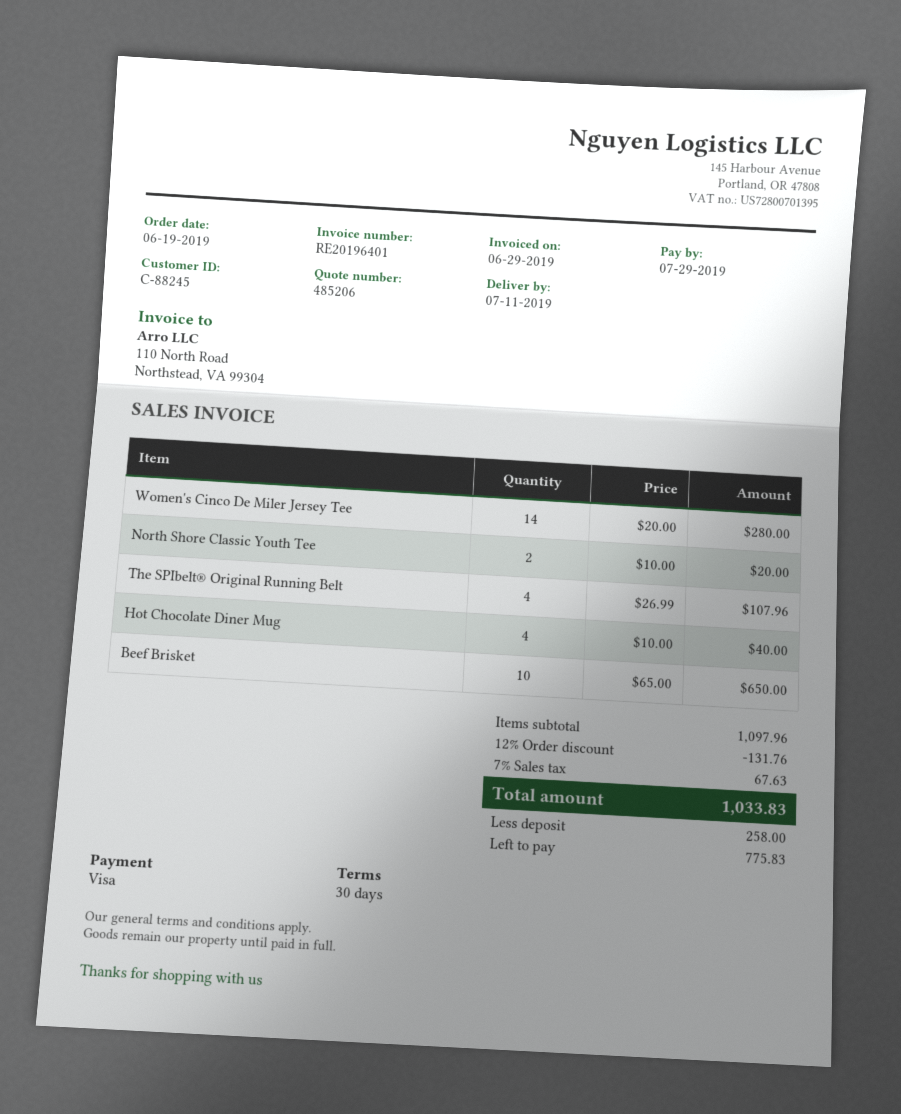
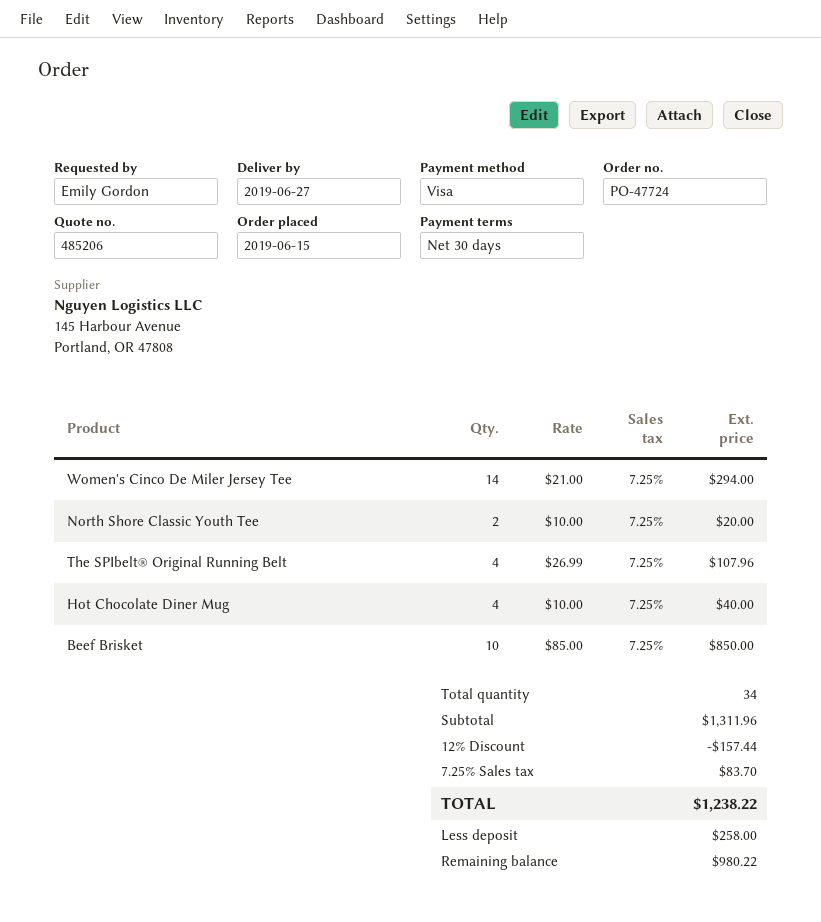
order date: 2019-06-19 -> 2019-06-15
delivery date: 2019-07-11 -> 2019-06-27
Women's Cinco De Miler Jersey Tee: 14 x 20.00 = 280.00 -> 14 x 21.00 = 294.00
Beef Brisket: 10 x 65.00 = 650.00 -> 10 x 85.00 = 850.00
subtotal: 1097.96 -> 1311.96
discount: 12% = 131.76 -> 12% = 157.44
tax: 7% = 67.63 -> 7.25% = 83.70
total: 1033.83 -> 1238.22
balance: 775.83 -> 980.22

